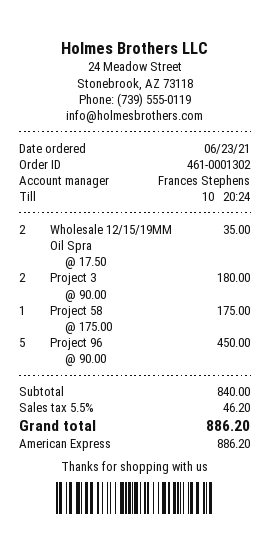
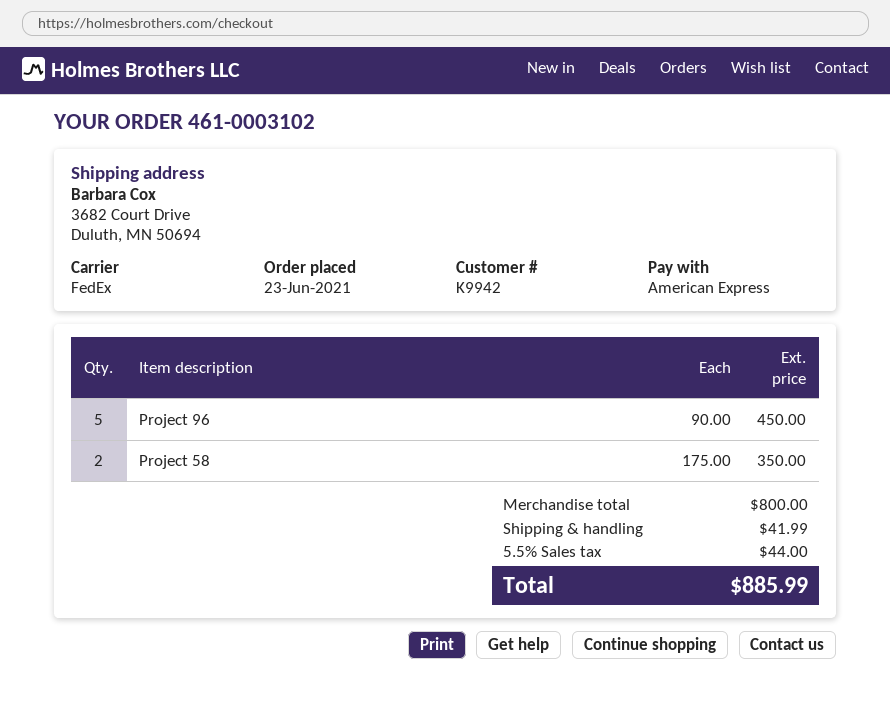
order number: 461-0001302 -> 461-0003102
Wholesale 12/15/19MM Oil Spra: 2 x 17.50 = 35.00 -> none
Project 3: 2 x 90.00 = 180.00 -> none
Project 58: 1 x 175.00 = 175.00 -> 2 x 175.00 = 350.00
subtotal: 840.00 -> 800.00
shipping: none -> 41.99
tax: 5.5% = 46.20 -> 5.5% = 44.00
total: 886.20 -> 885.99

